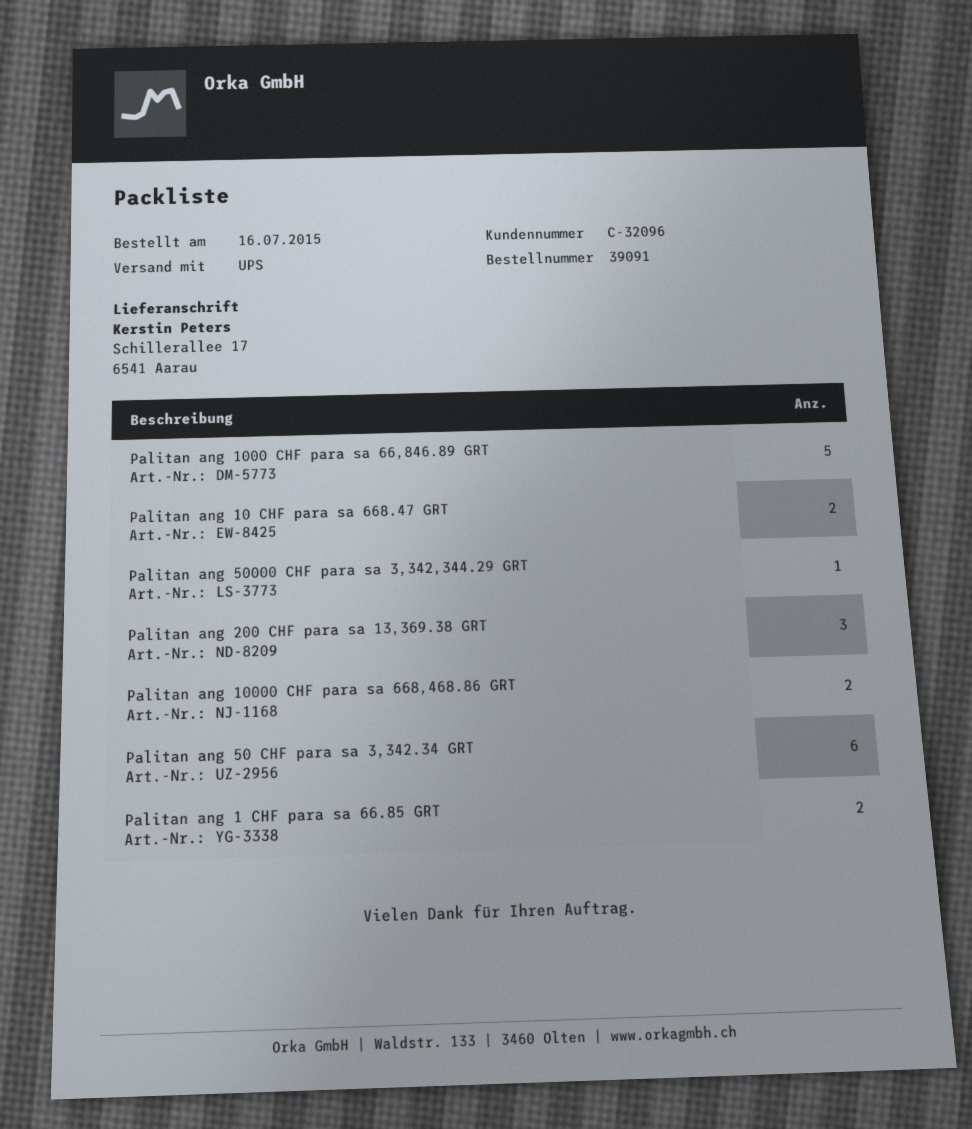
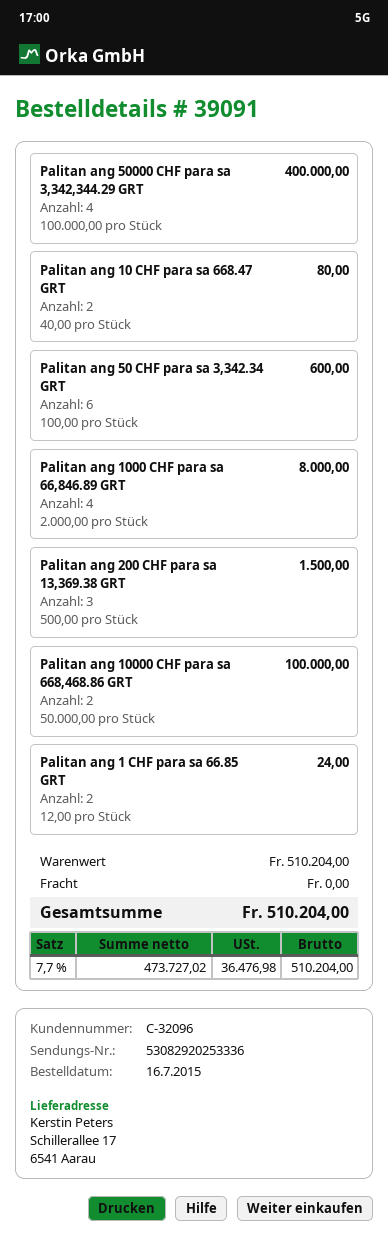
Palitan ang 1000 CHF para sa 66,846.89 GRT: 5 -> 4
Palitan ang 50000 CHF para sa 3,342,344.29 GRT: 1 -> 4

